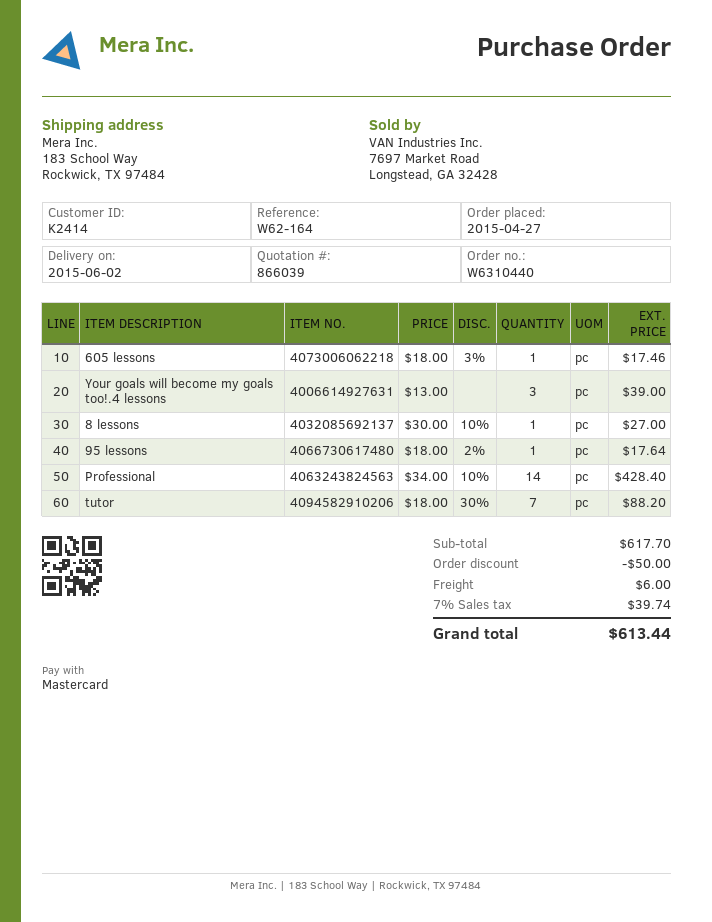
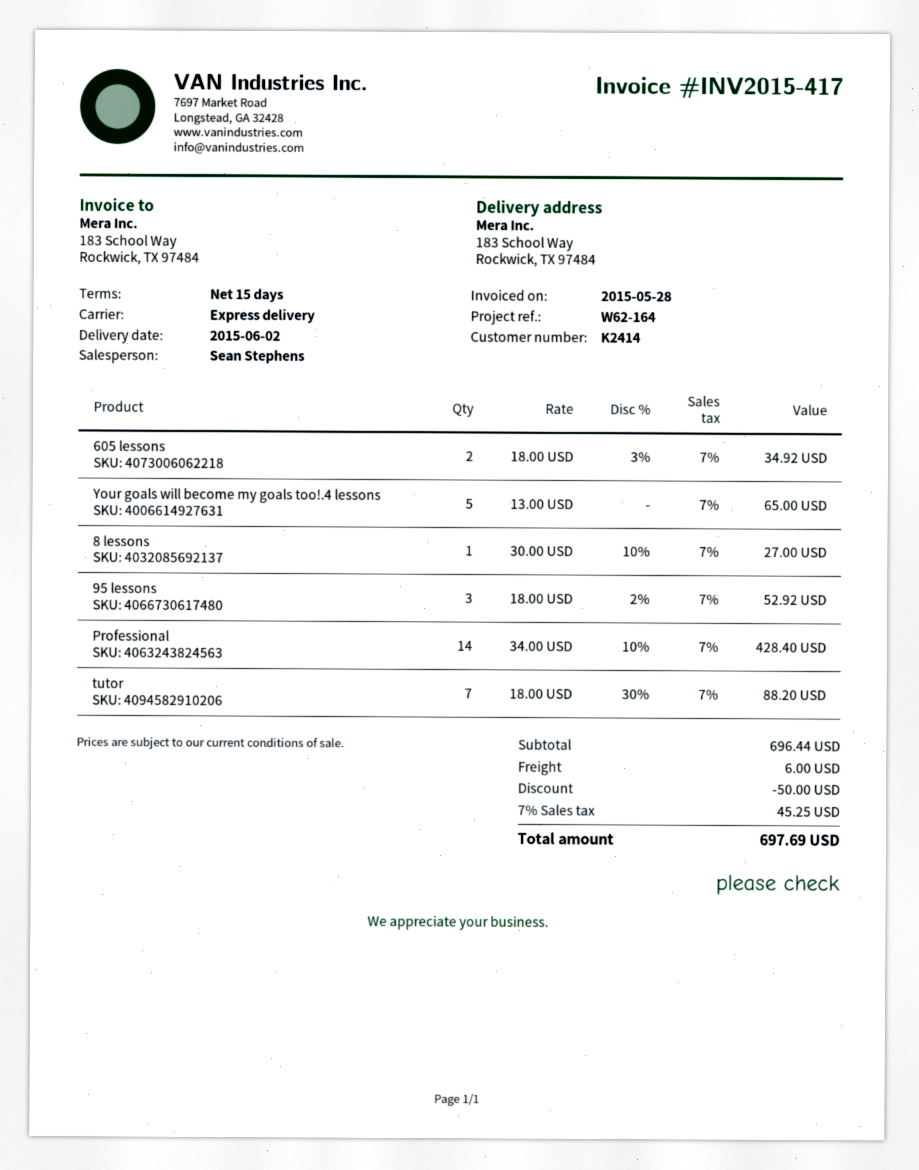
605 lessons: 1 x 18.00 - 3% = 17.46 -> 2 x 18.00 - 3% = 34.92
Your goals will become my goals too!.4 lessons: 3 x 13.00 = 39.00 -> 5 x 13.00 = 65.00
95 lessons: 1 x 18.00 - 2% = 17.64 -> 3 x 18.00 - 2% = 52.92
subtotal: 617.70 -> 696.44
tax: 7% = 39.74 -> 7% = 45.25
total: 613.44 -> 697.69

